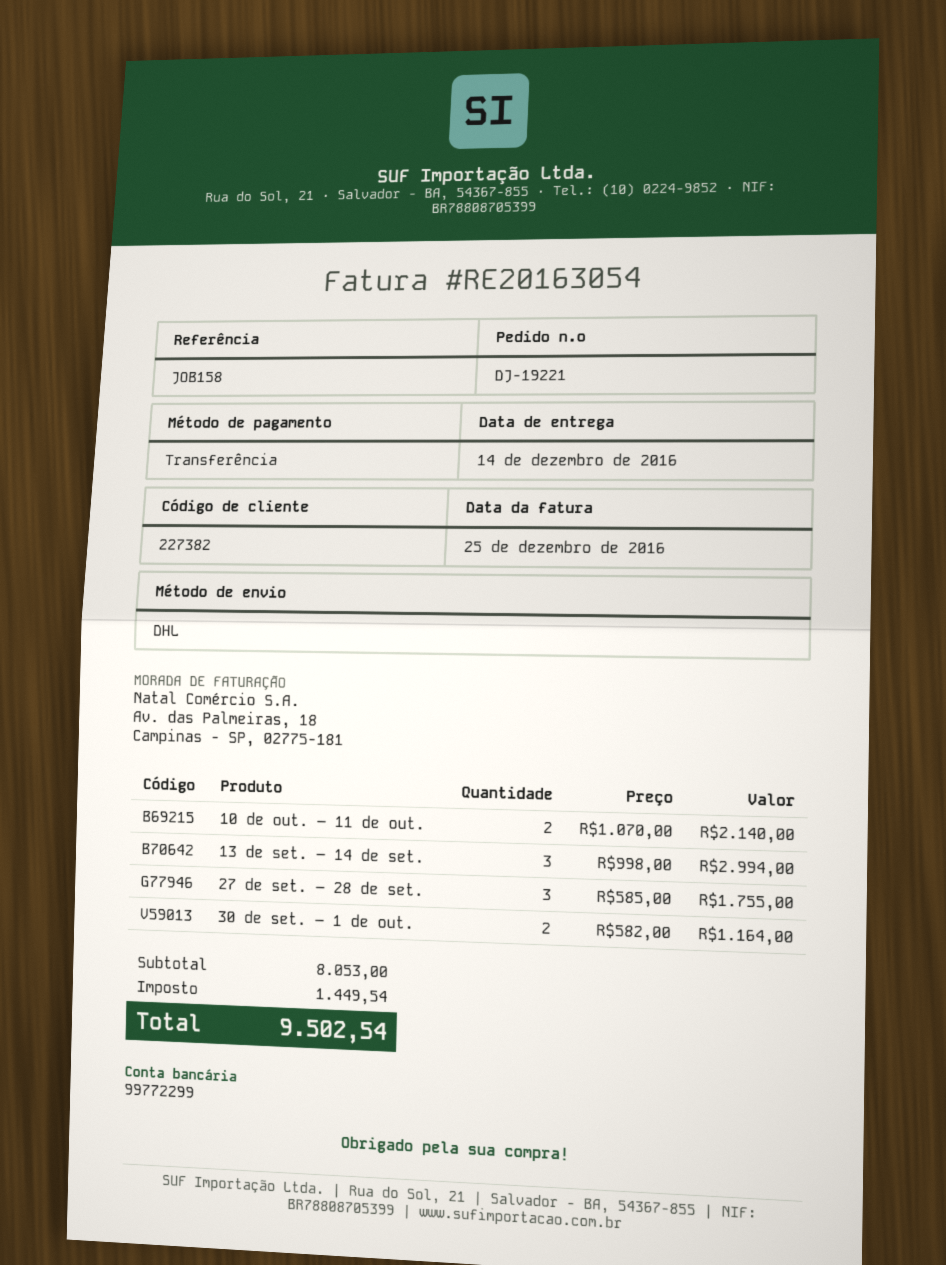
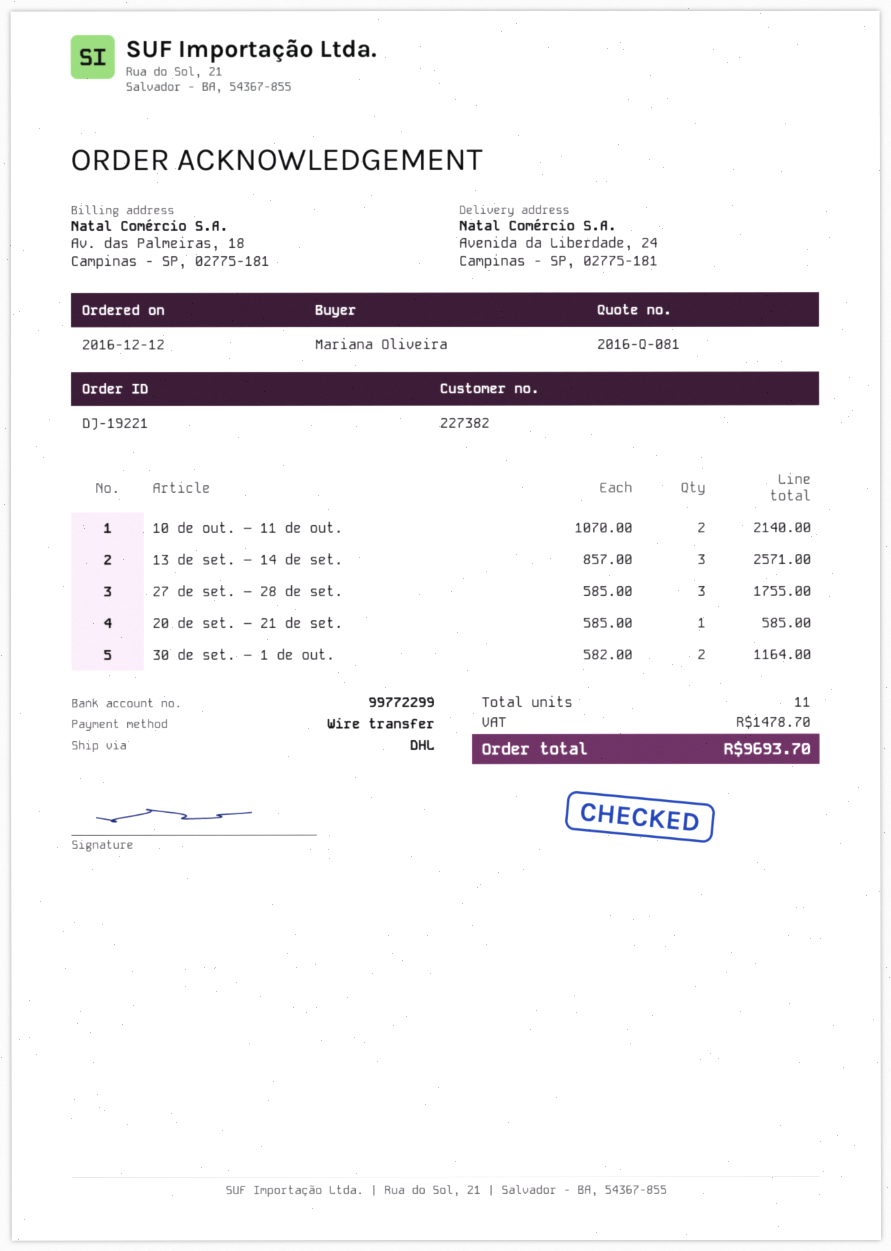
13 de set. – 14 de set.: 3 x 998.00 = 2994.00 -> 3 x 857.00 = 2571.00
20 de set. – 21 de set.: none -> 1 x 585.00 = 585.00
tax: 1449.54 -> 1478.70
total: 9502.54 -> 9693.70

